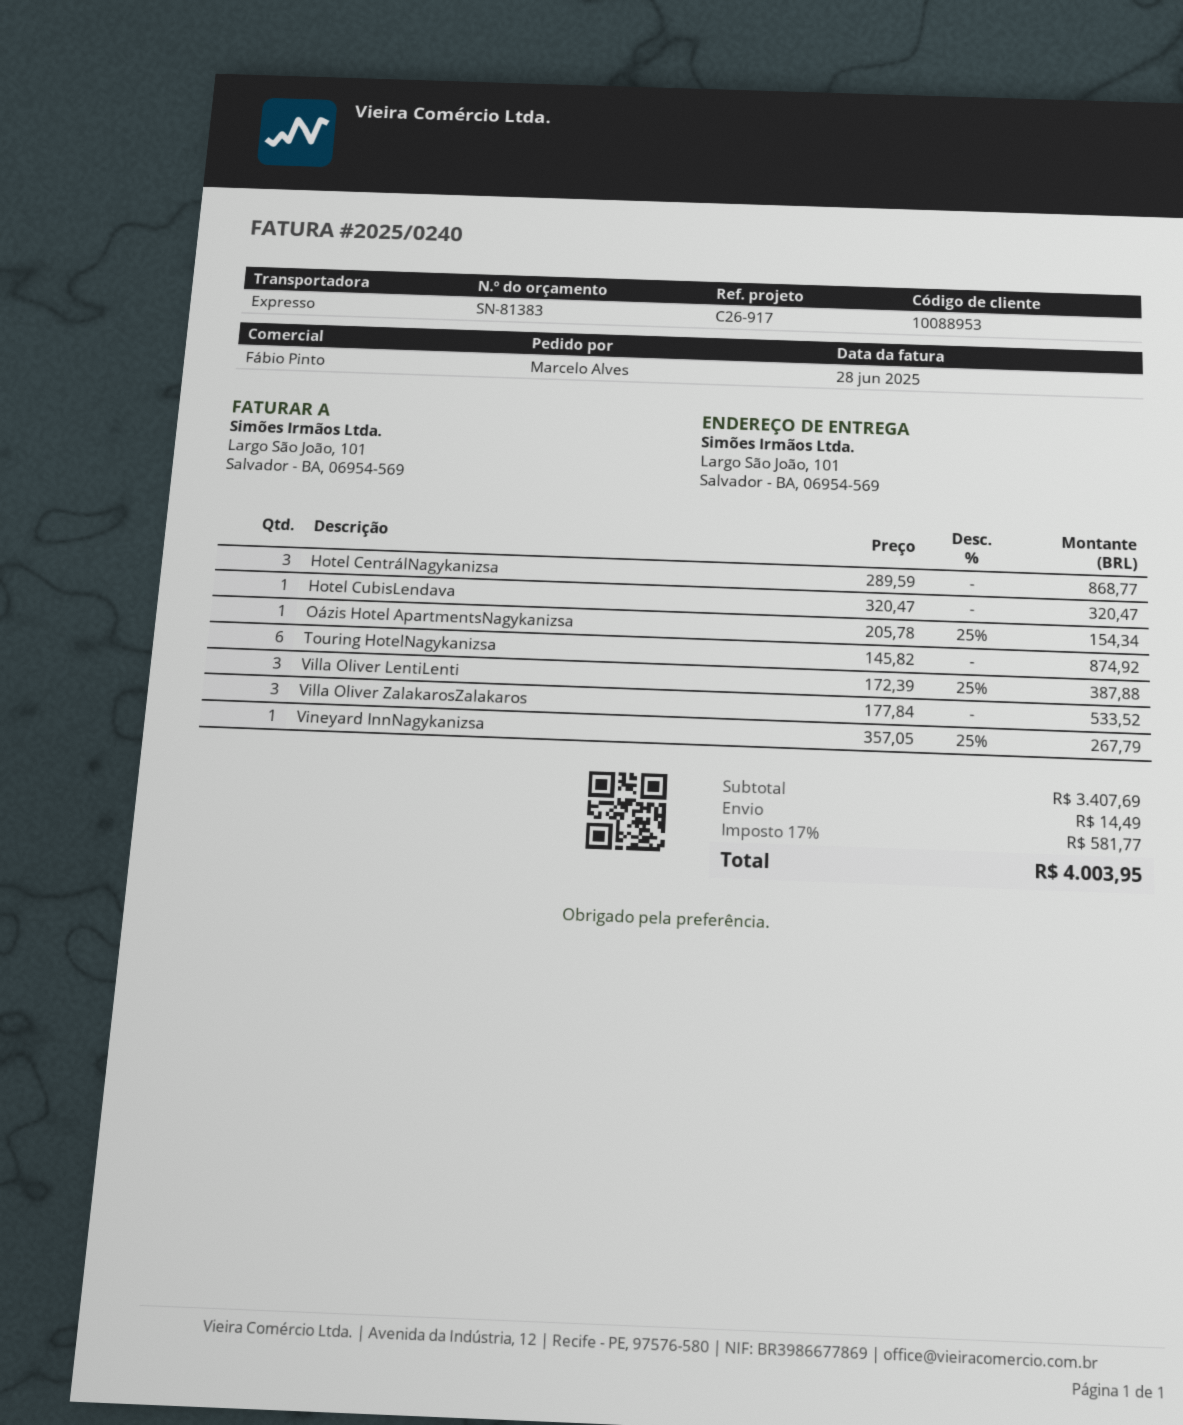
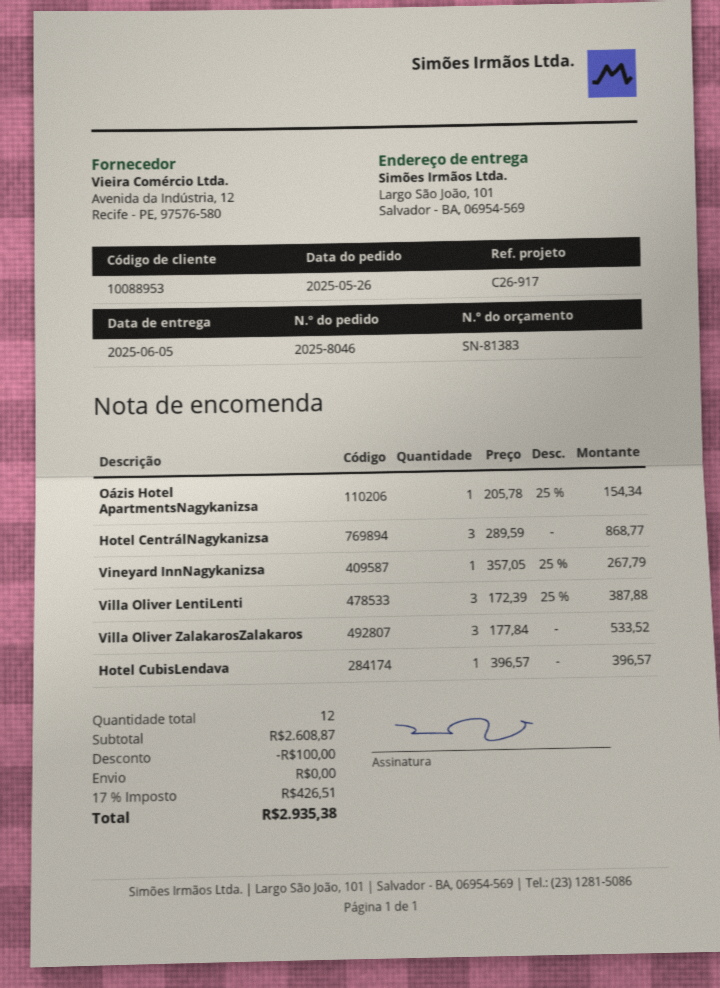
Hotel CubisLendava: 1 x 320.47 = 320.47 -> 1 x 396.57 = 396.57
Touring HotelNagykanizsa: 6 x 145.82 = 874.92 -> none
subtotal: 3407.69 -> 2608.87
discount: none -> 100.00
shipping: 14.49 -> 0.00
tax: 17% = 581.77 -> 17% = 426.51
total: 4003.95 -> 2935.38

